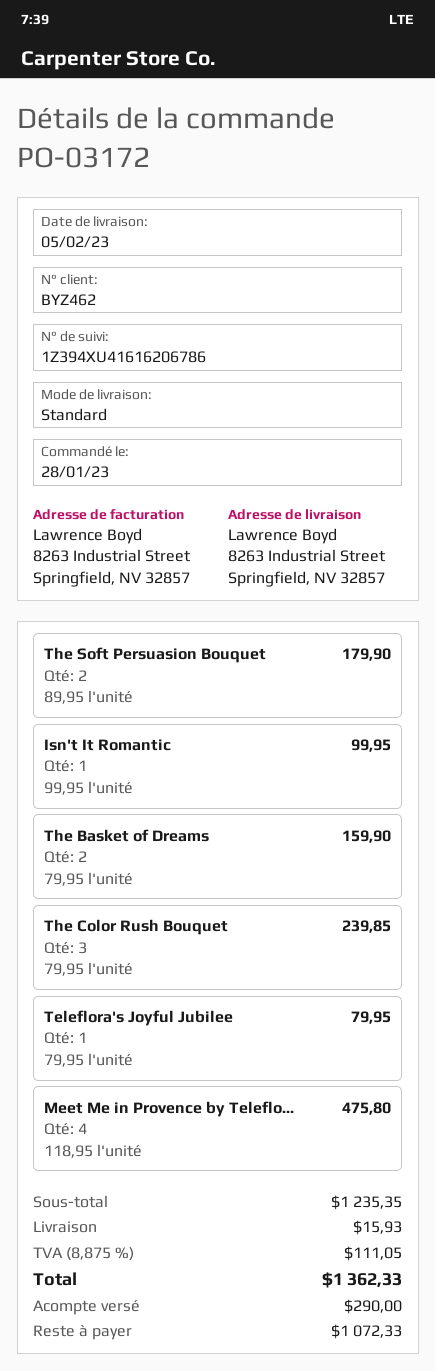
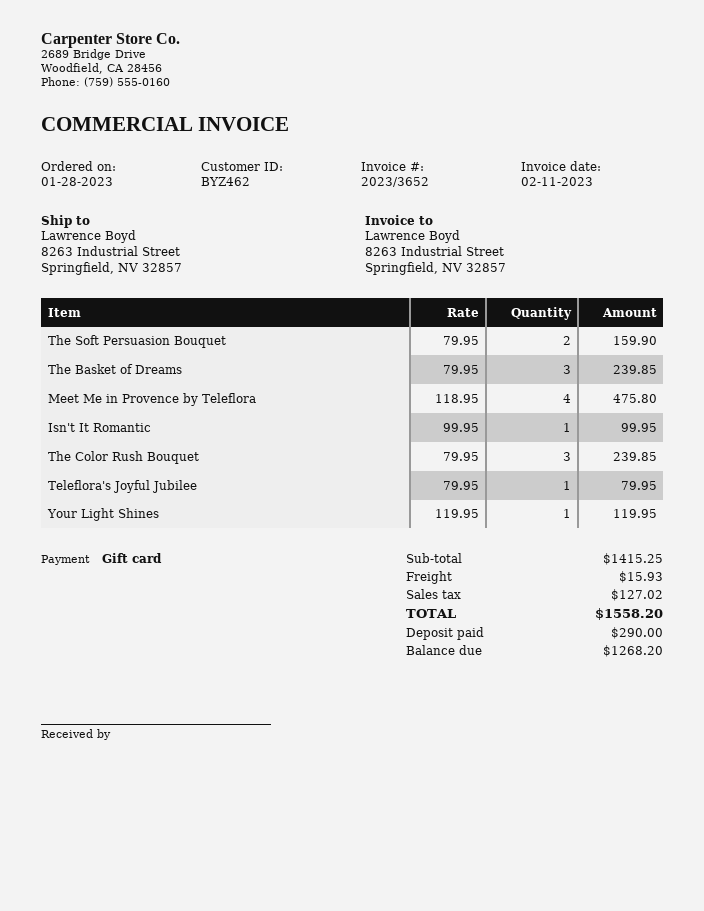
The Soft Persuasion Bouquet: 2 x 89.95 = 179.90 -> 2 x 79.95 = 159.90
The Basket of Dreams: 2 x 79.95 = 159.90 -> 3 x 79.95 = 239.85
Your Light Shines: none -> 1 x 119.95 = 119.95
subtotal: 1235.35 -> 1415.25
tax: 111.05 -> 127.02
total: 1362.33 -> 1558.20
balance: 1072.33 -> 1268.20

